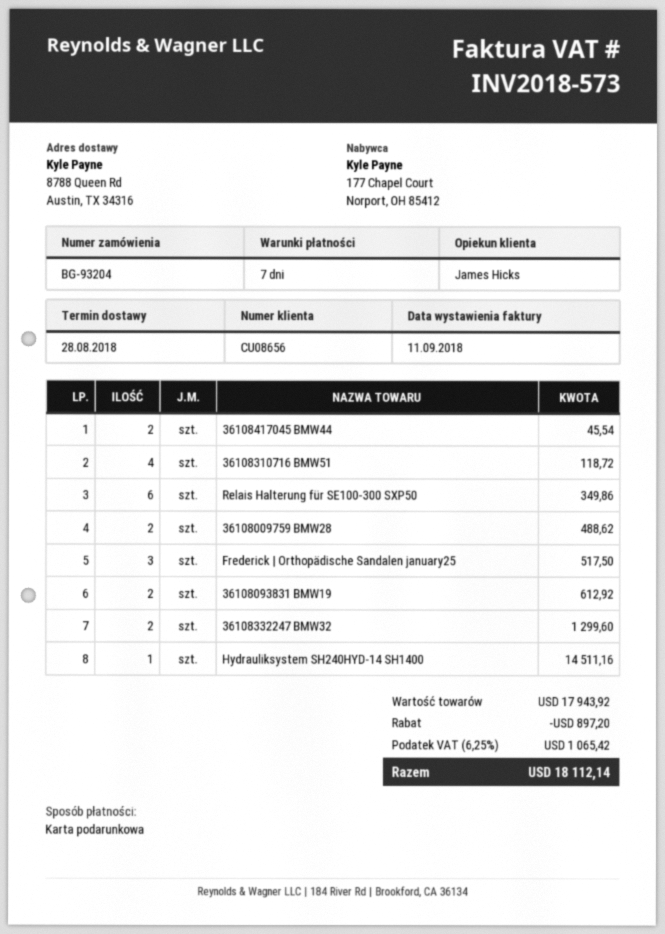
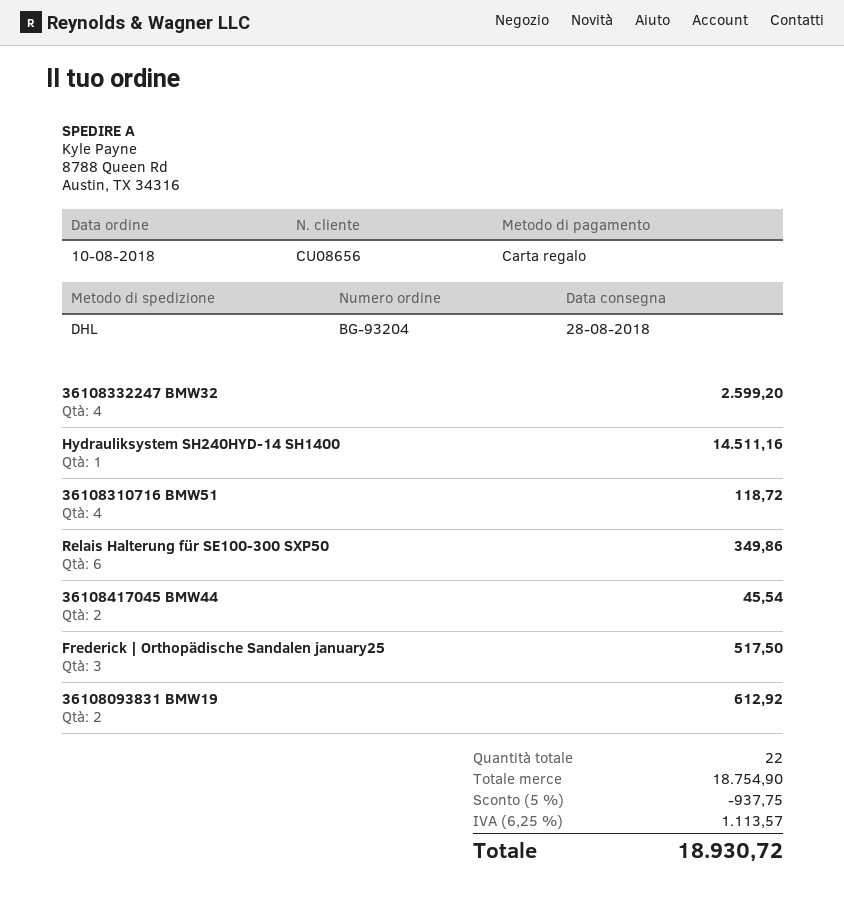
36108009759 BMW28: 2 for 488.62 -> none
36108332247 BMW32: 2 for 1299.60 -> 4 for 2599.20
subtotal: 17943.92 -> 18754.90
discount: 897.20 -> 937.75
tax: 6.25% = 1065.42 -> 6.25% = 1113.57
total: 18112.14 -> 18930.72

